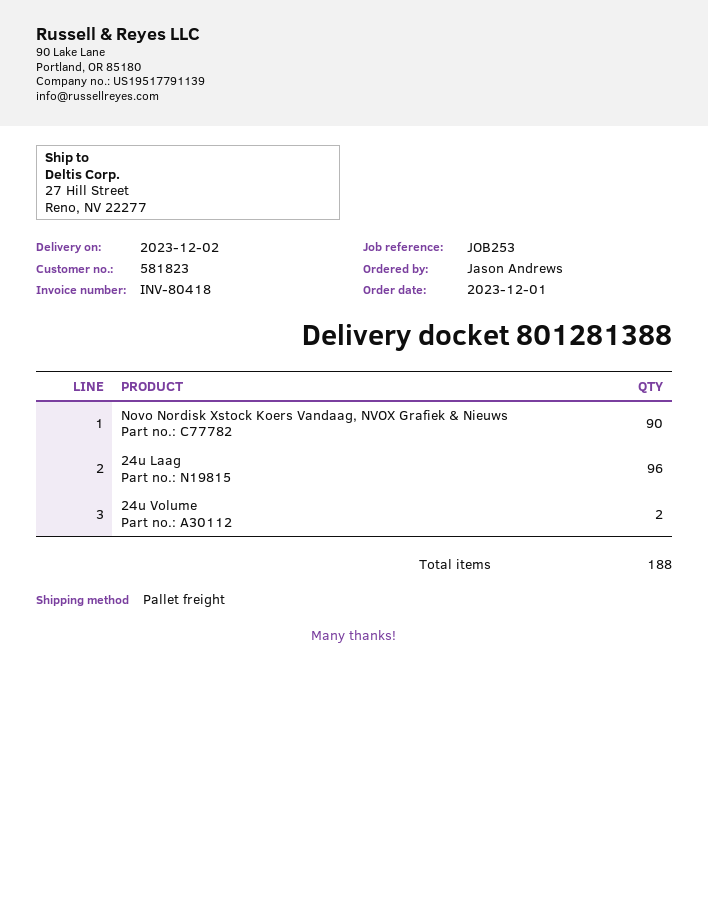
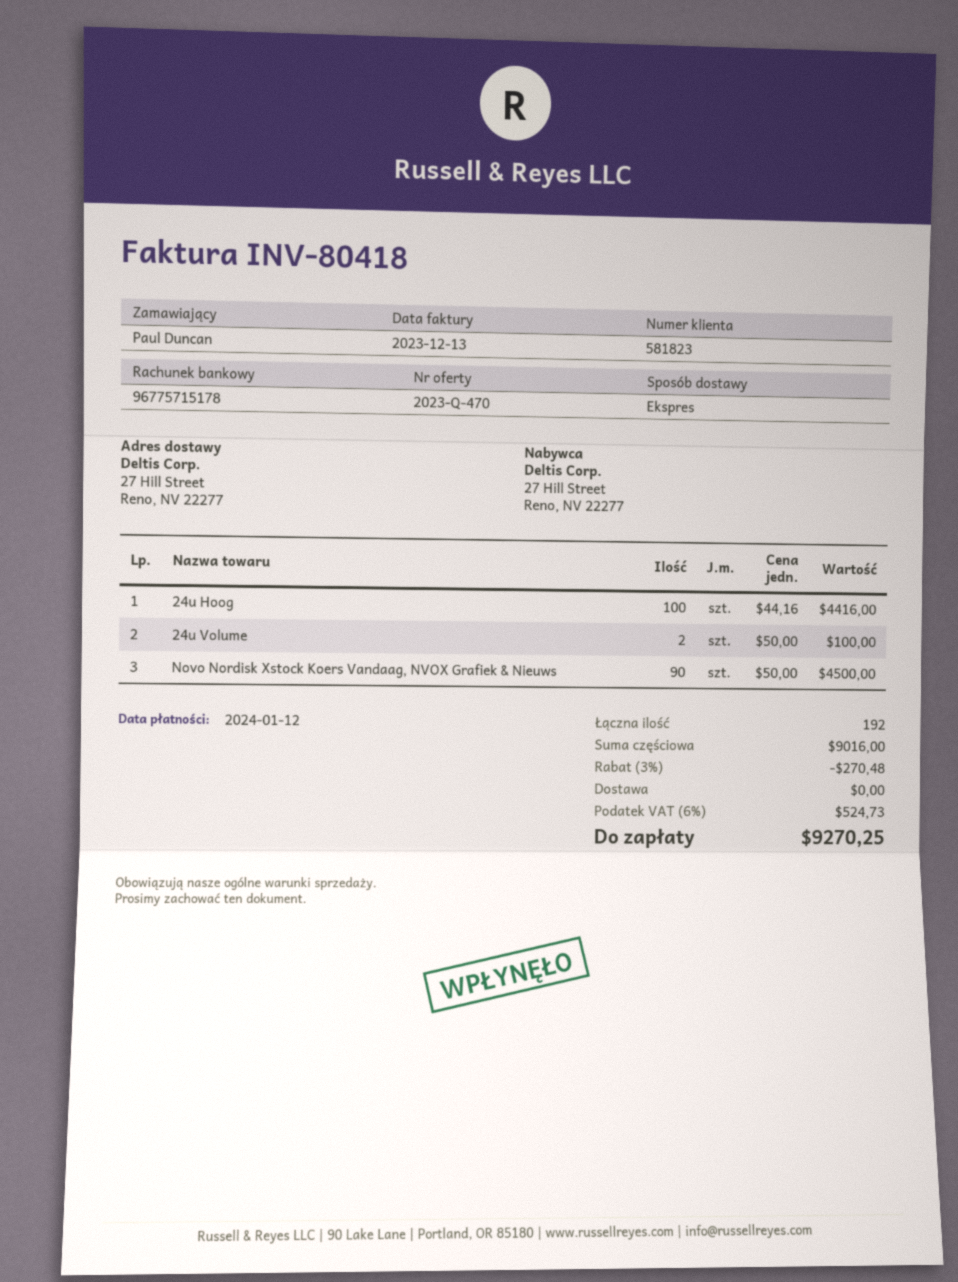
ordered by: Jason Andrews -> Paul Duncan
shipping method: pallet freight -> express
24u Laag: 96 -> none
24u Hoog: none -> 100
total quantity: 188 -> 192

